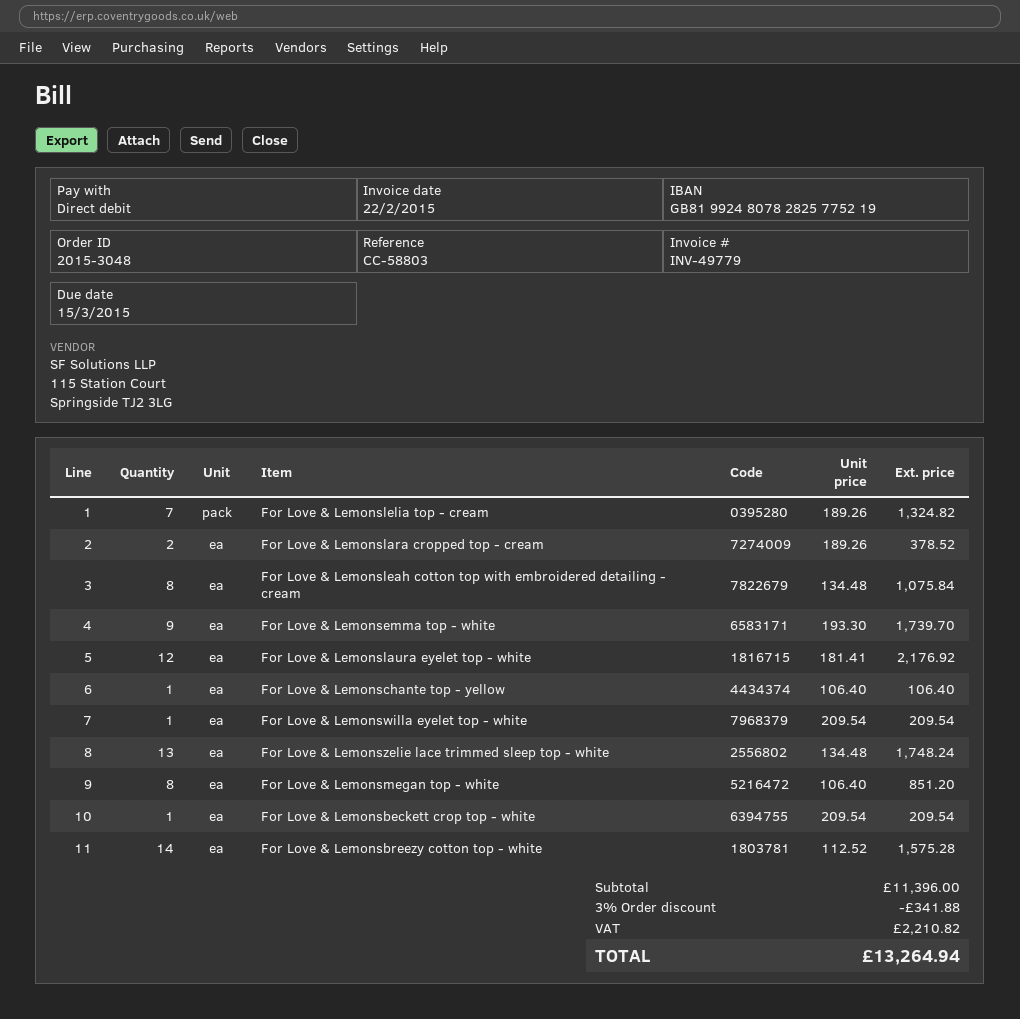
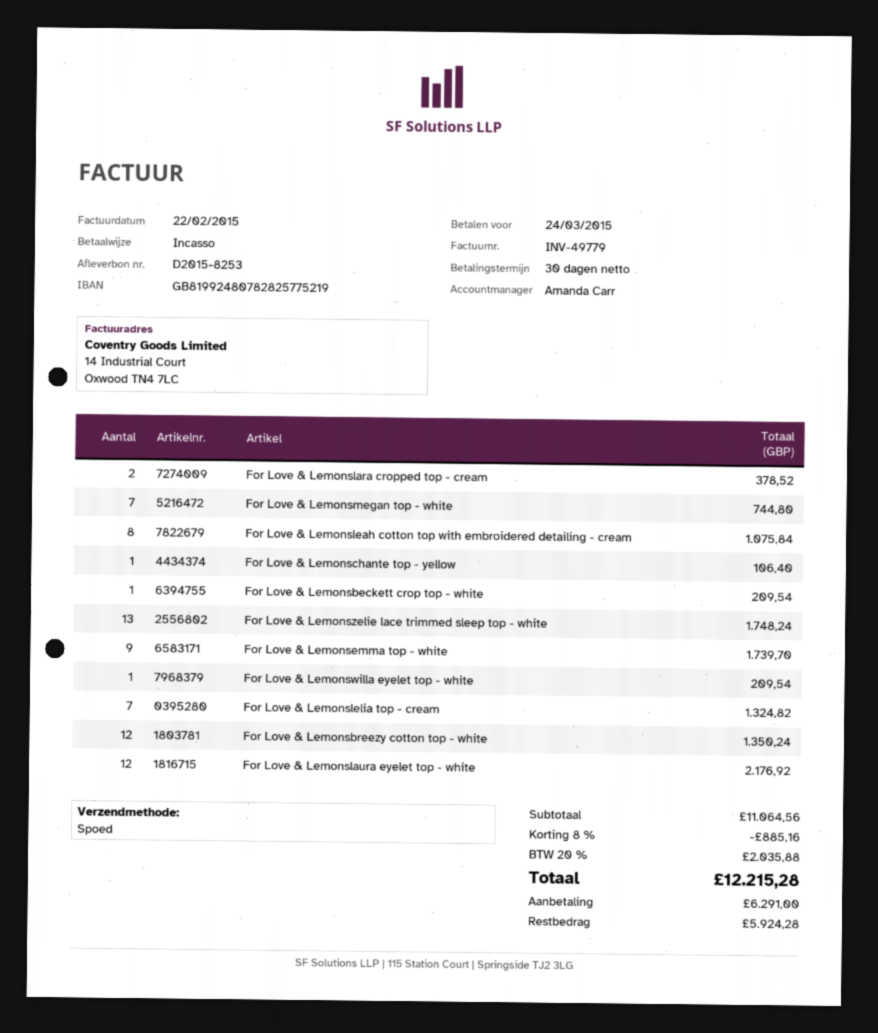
due date: 2015-03-15 -> 2015-03-24
For Love & Lemonsmegan top - white: 8 for 851.20 -> 7 for 744.80
For Love & Lemonsbreezy cotton top - white: 14 for 1575.28 -> 12 for 1350.24
subtotal: 11396.00 -> 11064.56
discount: 3% = 341.88 -> 8% = 885.16
tax: 2210.82 -> 2035.88
total: 13264.94 -> 12215.28

